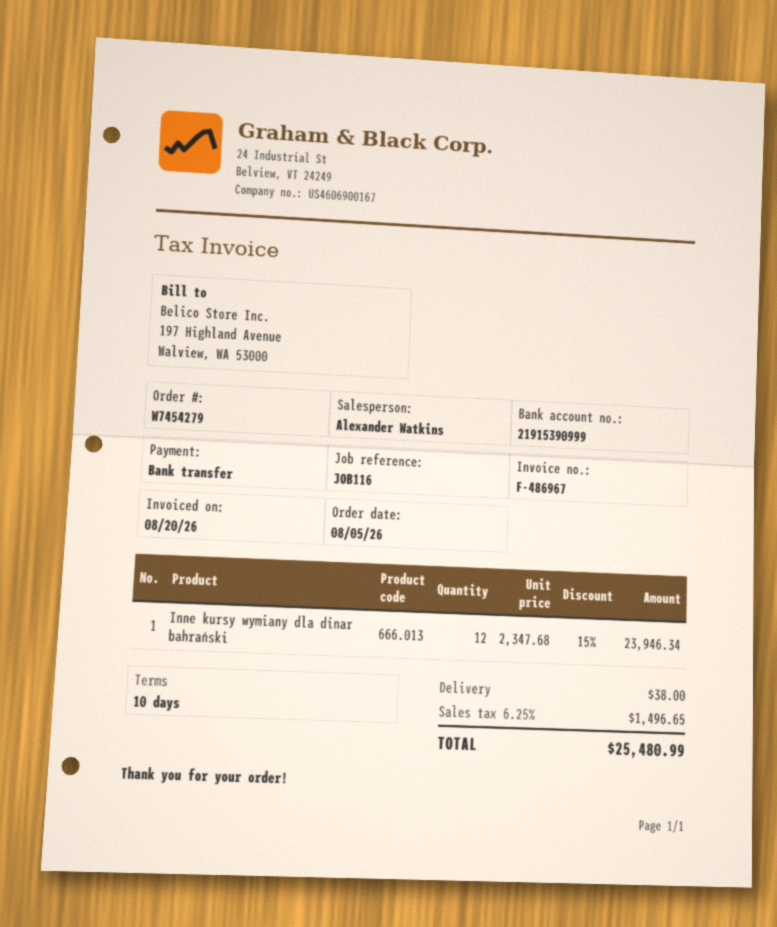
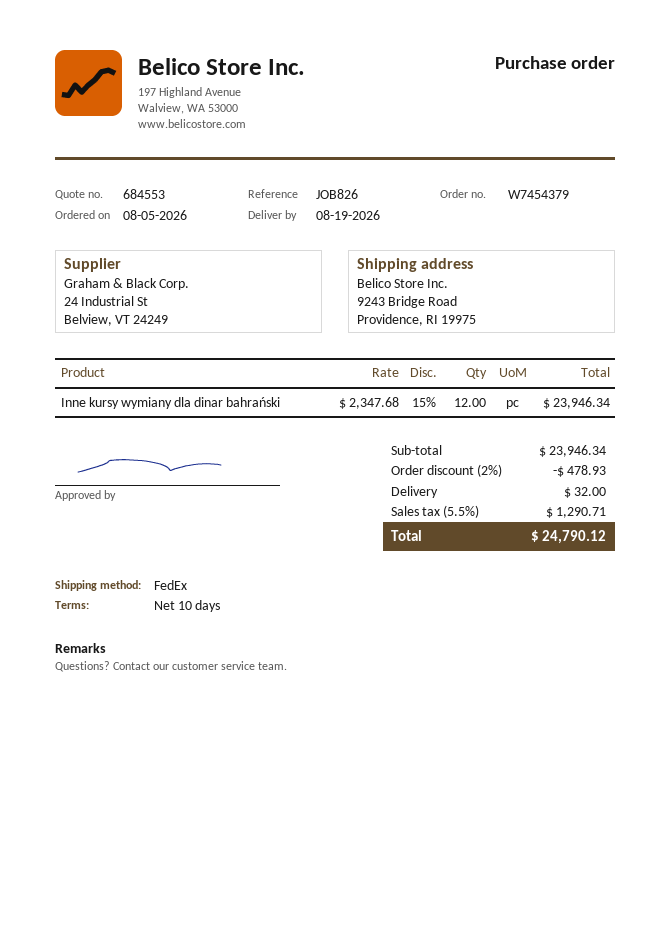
order number: W7454279 -> W7454379
reference: JOB116 -> JOB826
discount: none -> 2% = 478.93
shipping: 38.00 -> 32.00
tax: 6.25% = 1496.65 -> 5.5% = 1290.71
total: 25480.99 -> 24790.12

